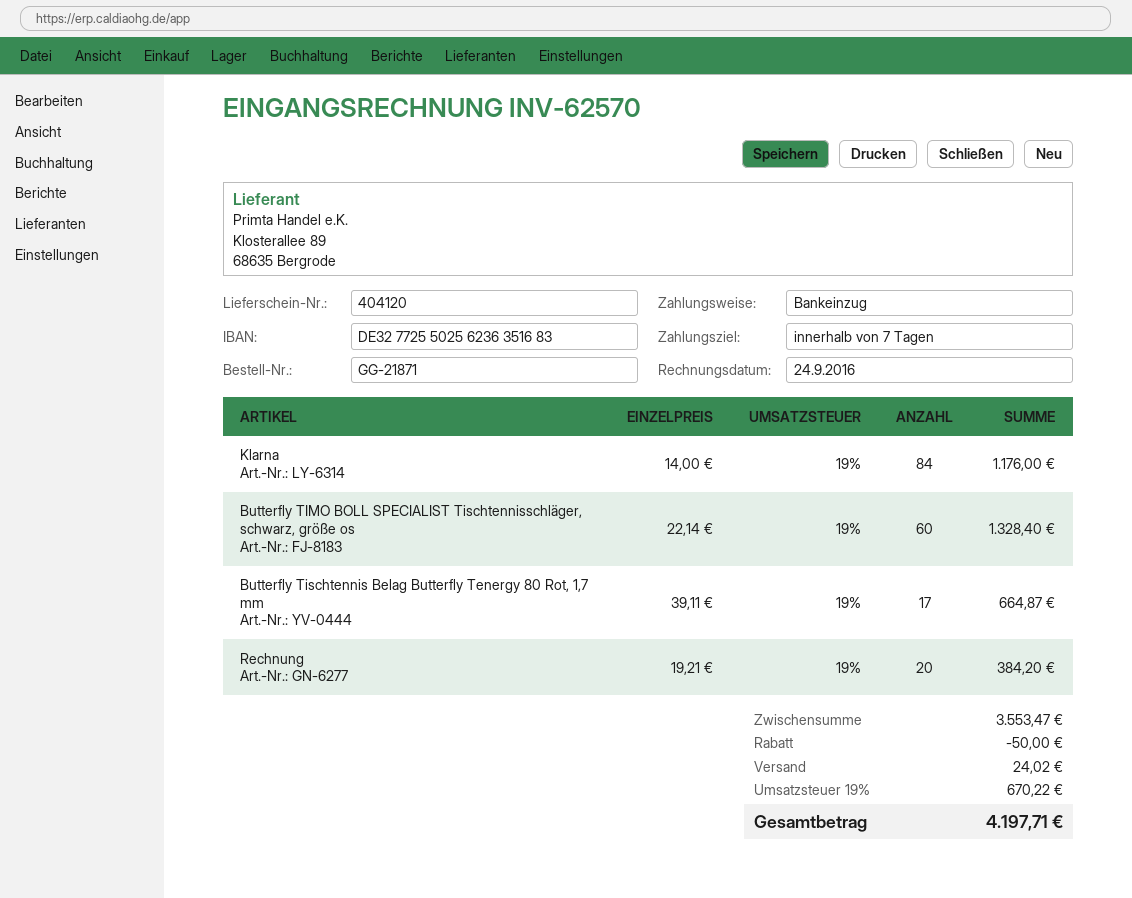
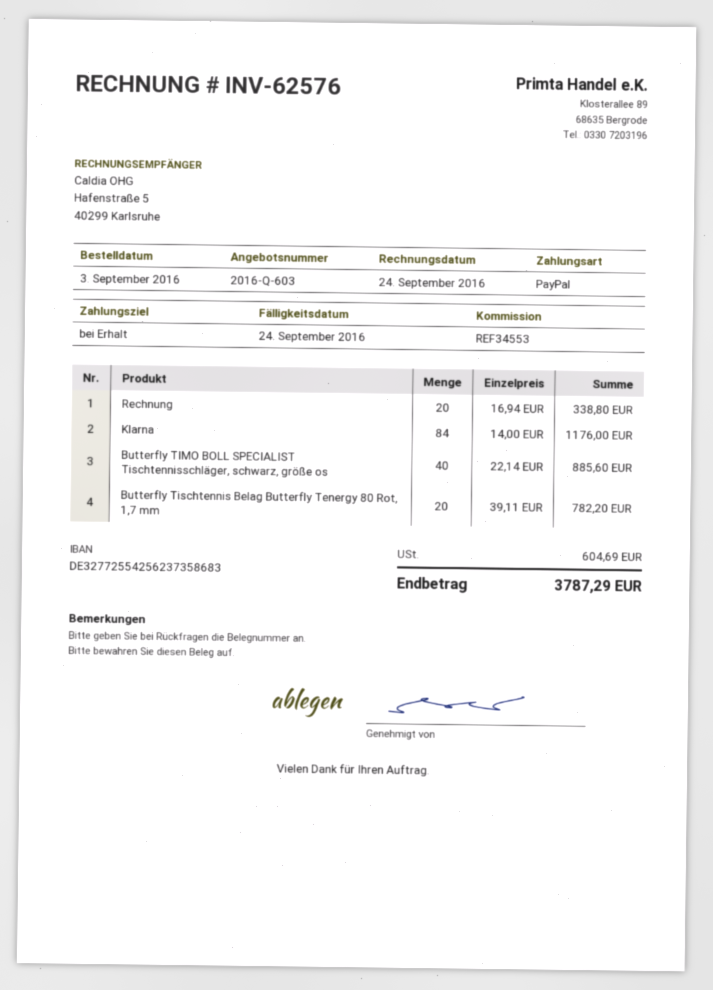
invoice number: INV-62570 -> INV-62576
payment terms: 7 days -> on receipt
payment method: direct debit -> PayPal
bank account: DE32772550256236351683 -> DE32772554256237358683
Butterfly TIMO BOLL SPECIALIST Tischtennisschläger, schwarz, größe os: 60 x 22.14 = 1328.40 -> 40 x 22.14 = 885.60
Butterfly Tischtennis Belag Butterfly Tenergy 80 Rot, 1,7 mm: 17 x 39.11 = 664.87 -> 20 x 39.11 = 782.20
Rechnung: 20 x 19.21 = 384.20 -> 20 x 16.94 = 338.80
discount: 50.00 -> none
shipping: 24.02 -> none
tax: 670.22 -> 604.69
total: 4197.71 -> 3787.29

